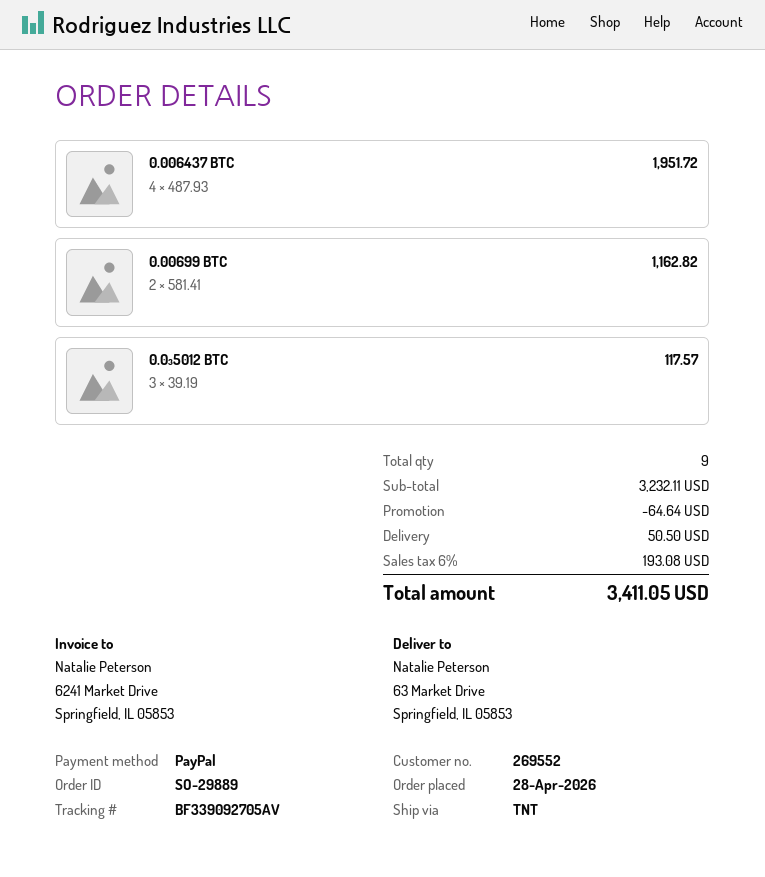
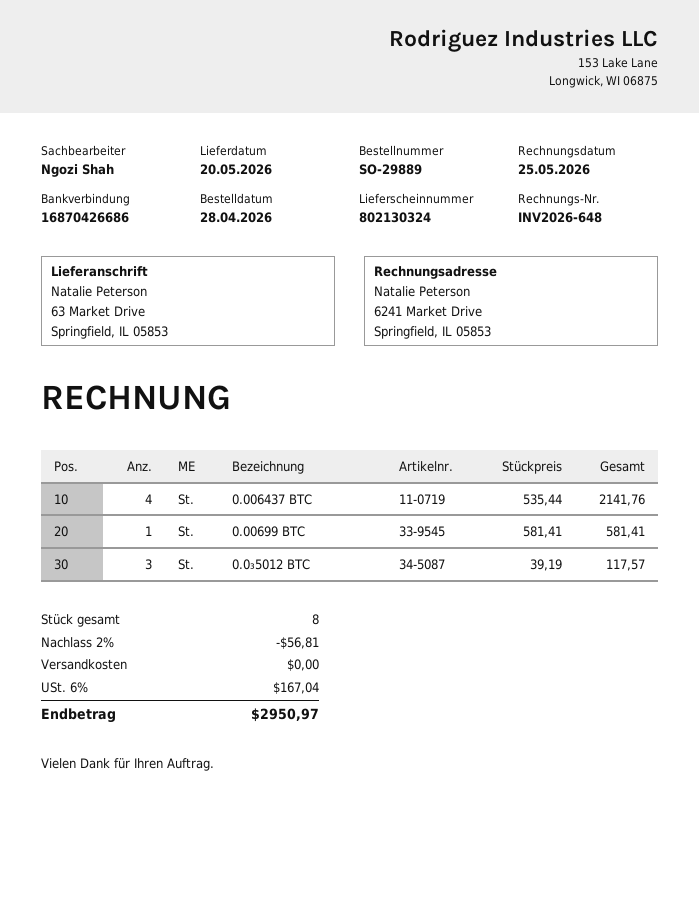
0.006437 BTC: 4 x 487.93 = 1951.72 -> 4 x 535.44 = 2141.76
0.00699 BTC: 2 x 581.41 = 1162.82 -> 1 x 581.41 = 581.41
total quantity: 9 -> 8
discount: 64.64 -> 56.81
shipping: 50.50 -> 0.00
tax: 6% = 193.08 -> 6% = 167.04
total: 3411.05 -> 2950.97

